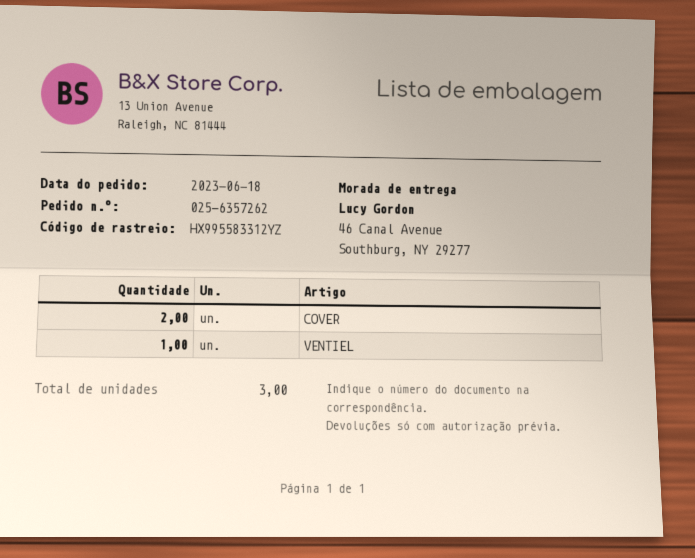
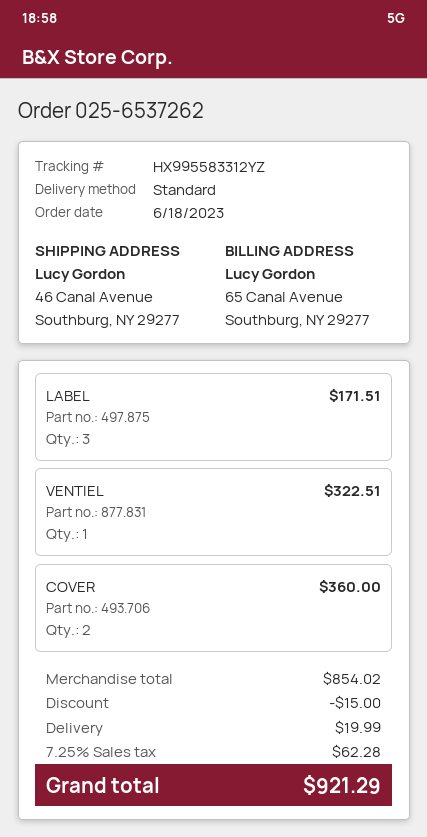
order number: 025-6357262 -> 025-6537262
LABEL: none -> 3

